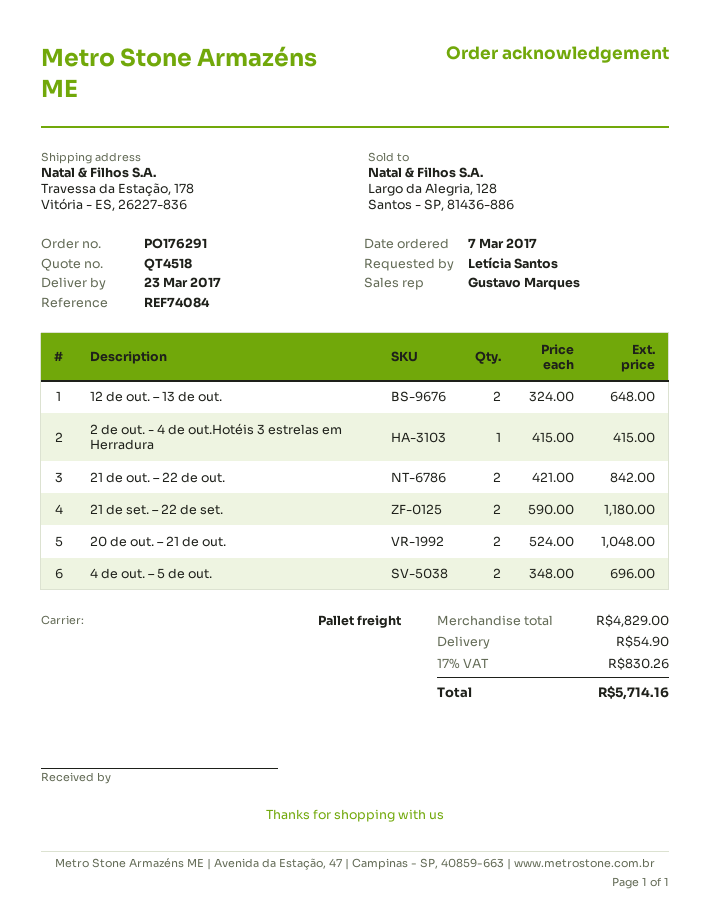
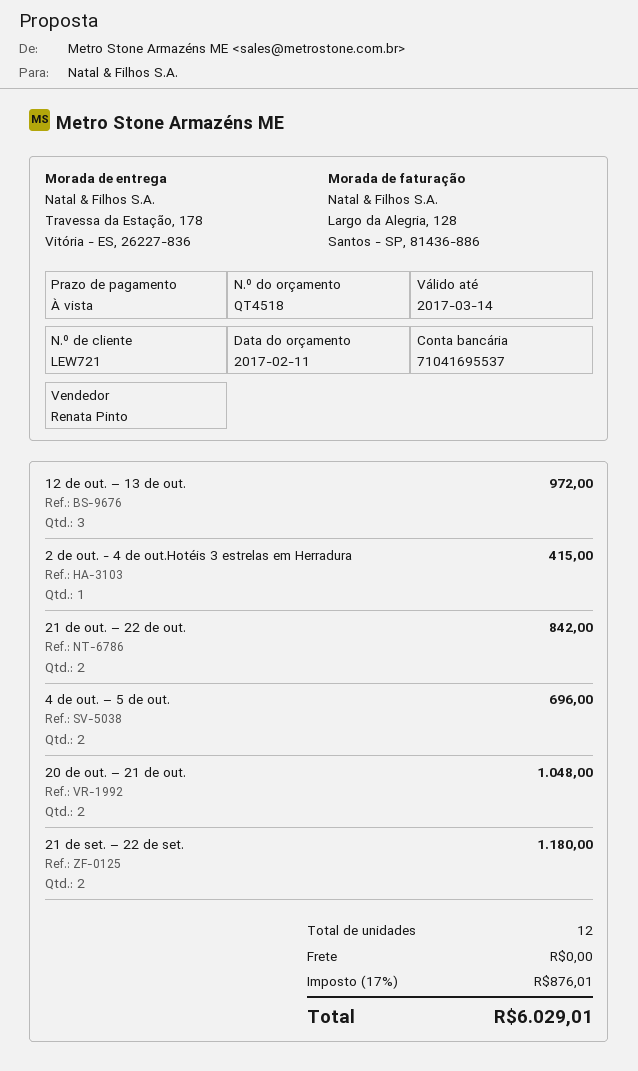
sales rep: Gustavo Marques -> Renata Pinto
12 de out. – 13 de out.: 2 for 648.00 -> 3 for 972.00
shipping: 54.90 -> 0.00
tax: 17% = 830.26 -> 17% = 876.01
total: 5714.16 -> 6029.01

